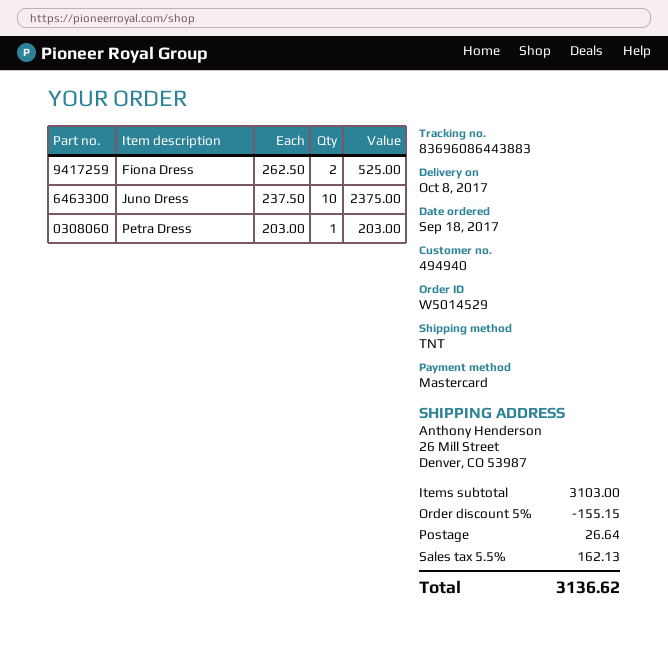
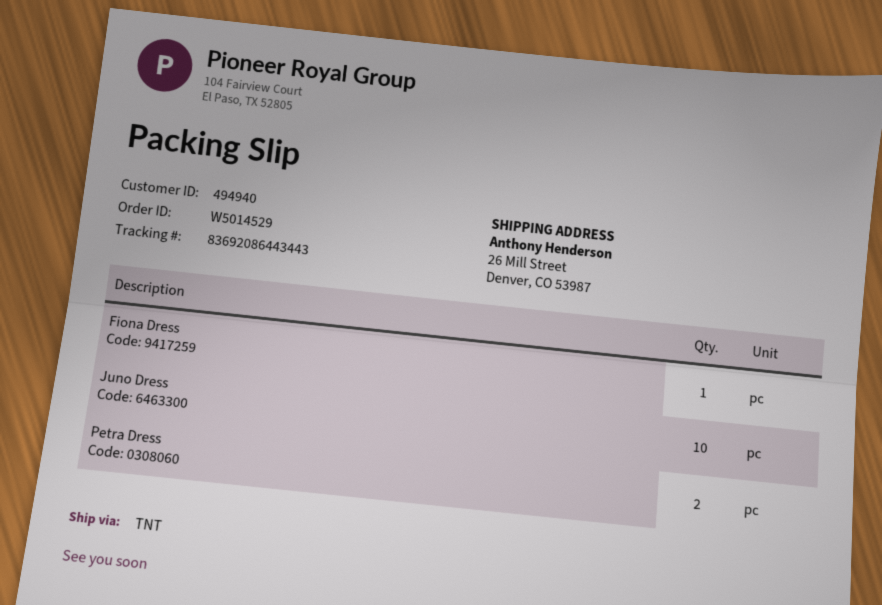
tracking number: 83696086443883 -> 83692086443443
Fiona Dress: 2 -> 1
Petra Dress: 1 -> 2

